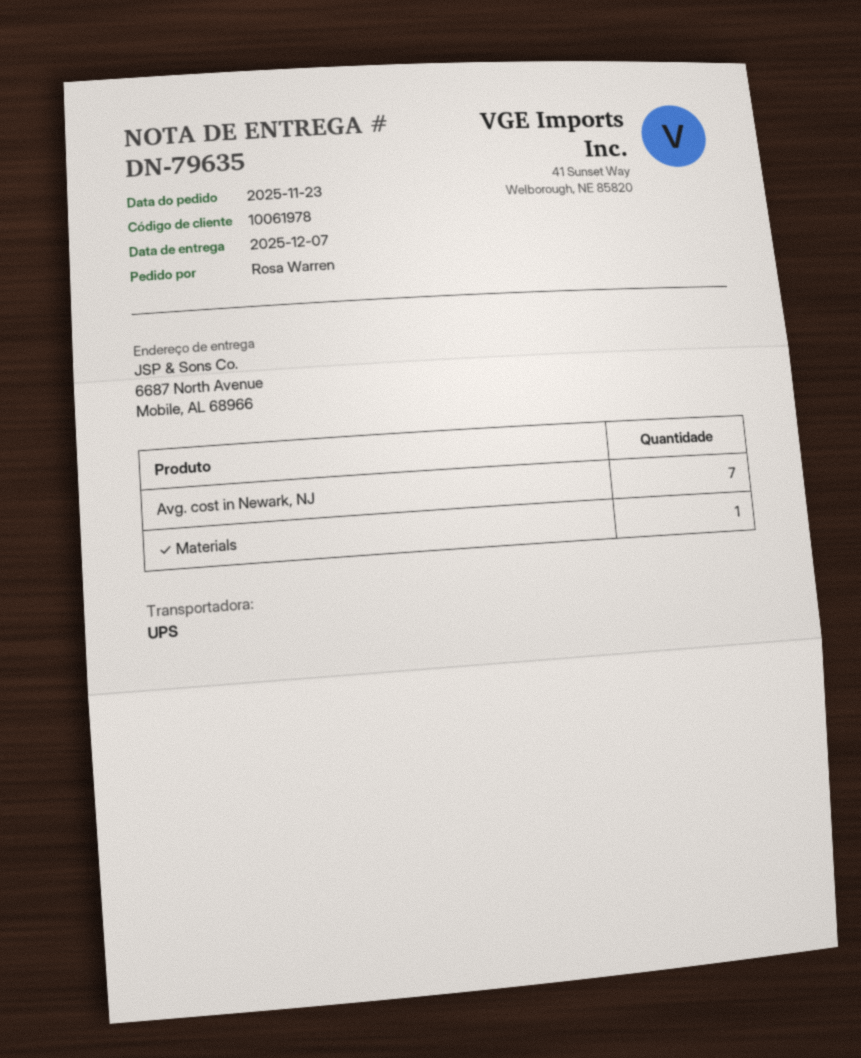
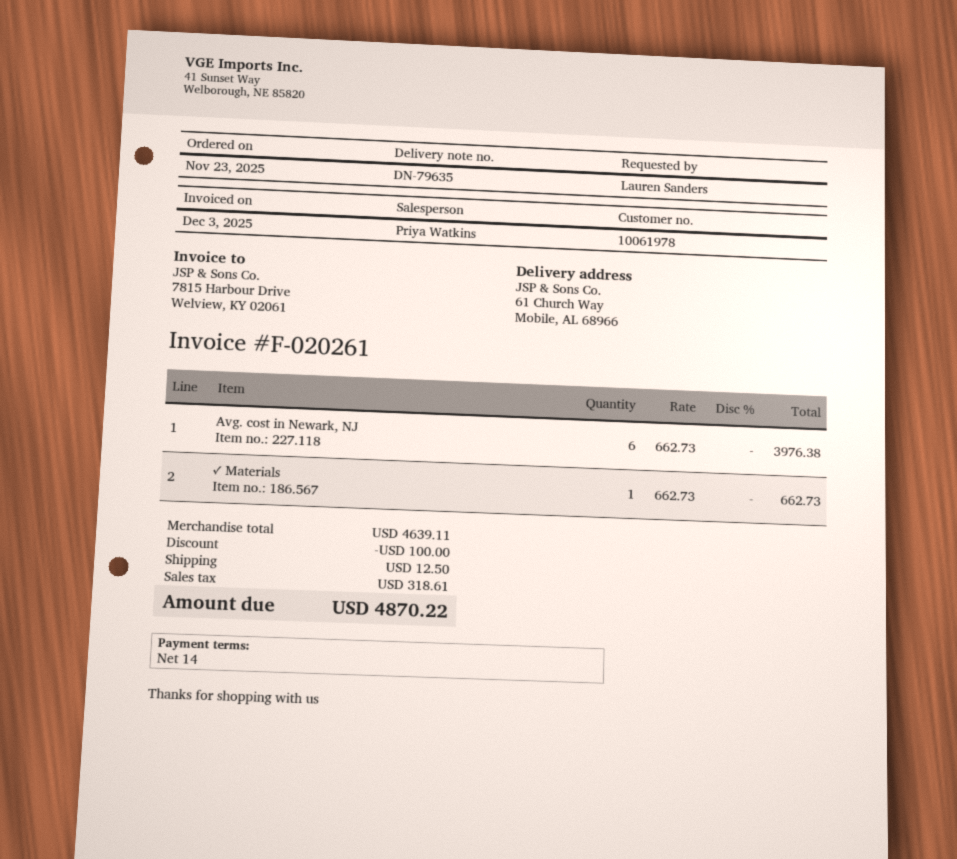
ordered by: Rosa Warren -> Lauren Sanders
ship to: 6687 North Avenue, Mobile, AL 68966 -> 61 Church Way, Mobile, AL 68966
Avg. cost in Newark, NJ: 7 -> 6

